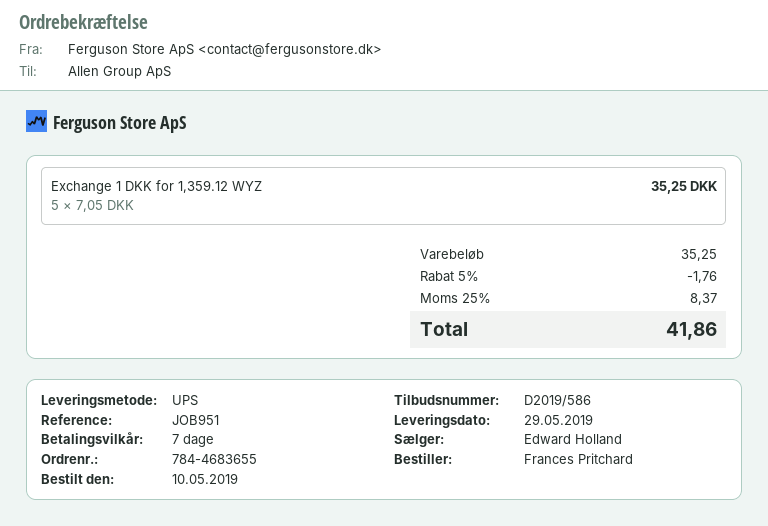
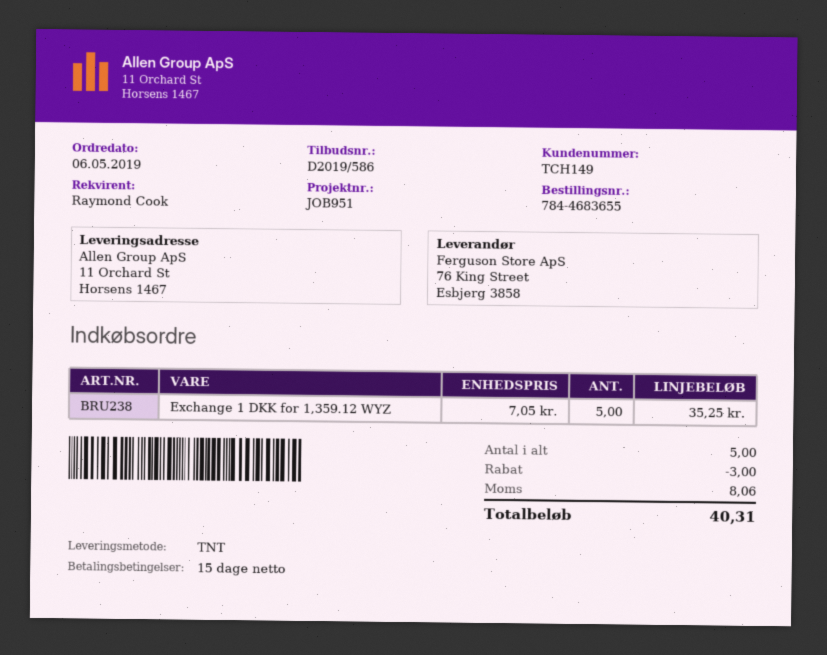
order date: 2019-05-10 -> 2019-05-06
payment terms: 7 days -> 15 days
ordered by: Frances Pritchard -> Raymond Cook
shipping method: UPS -> TNT
discount: 1.76 -> 3.00
tax: 8.37 -> 8.06
total: 41.86 -> 40.31

